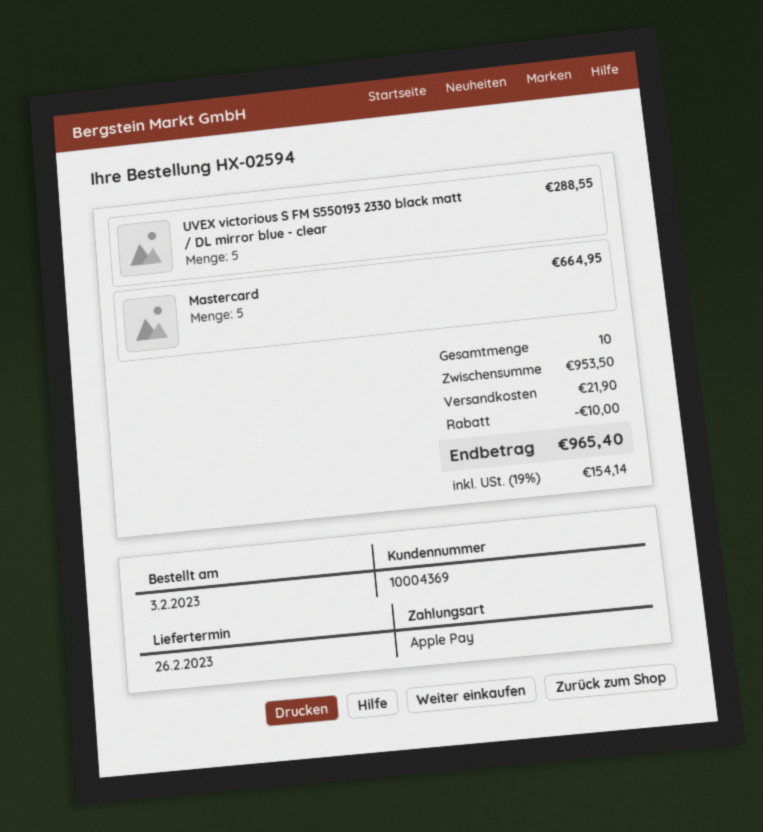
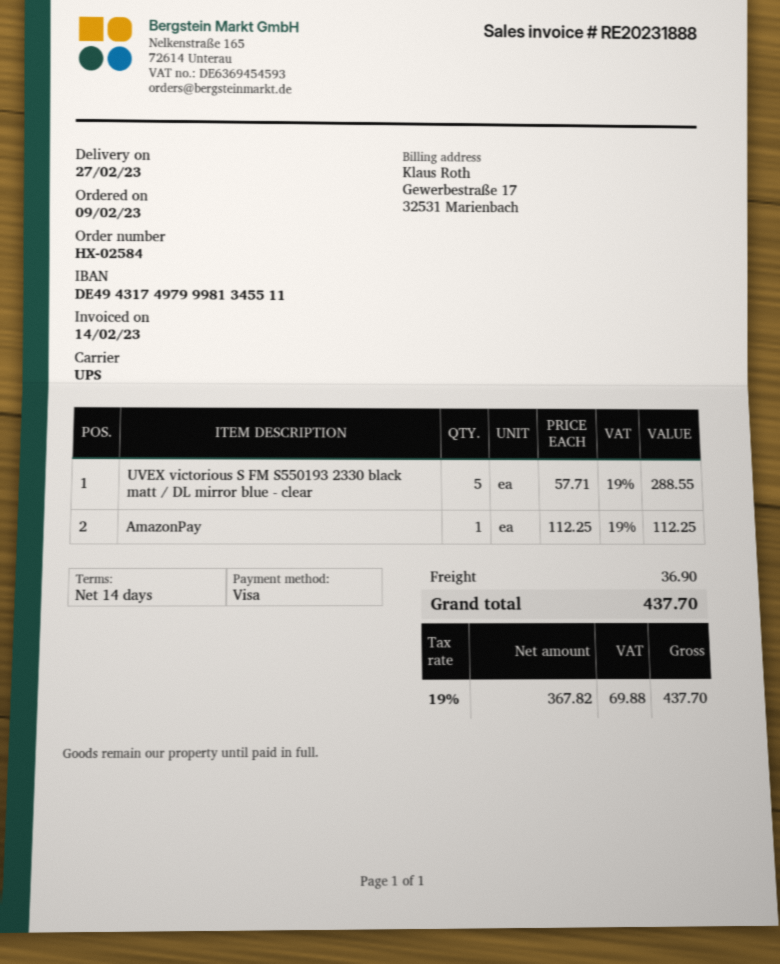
order number: HX-02594 -> HX-02584
order date: 2023-02-03 -> 2023-02-09
delivery date: 2023-02-26 -> 2023-02-27
payment method: Apple Pay -> Visa
Mastercard: 5 for 664.95 -> none
AmazonPay: none -> 1 for 112.25
discount: 10.00 -> none
shipping: 21.90 -> 36.90
tax: 19% = 154.14 -> 19% = 69.88
total: 965.40 -> 437.70

